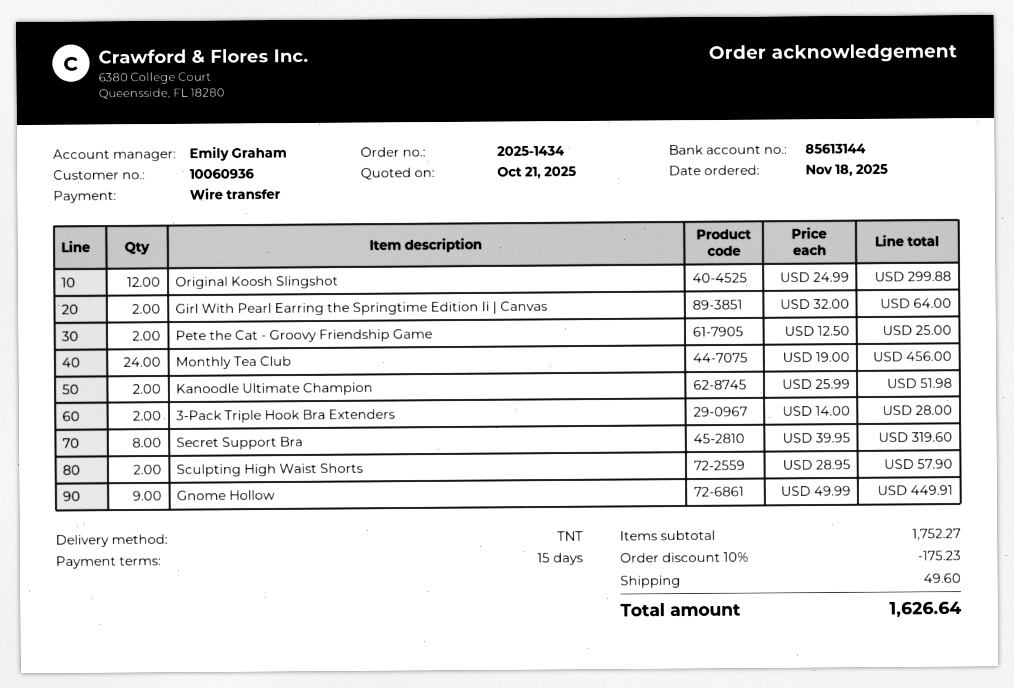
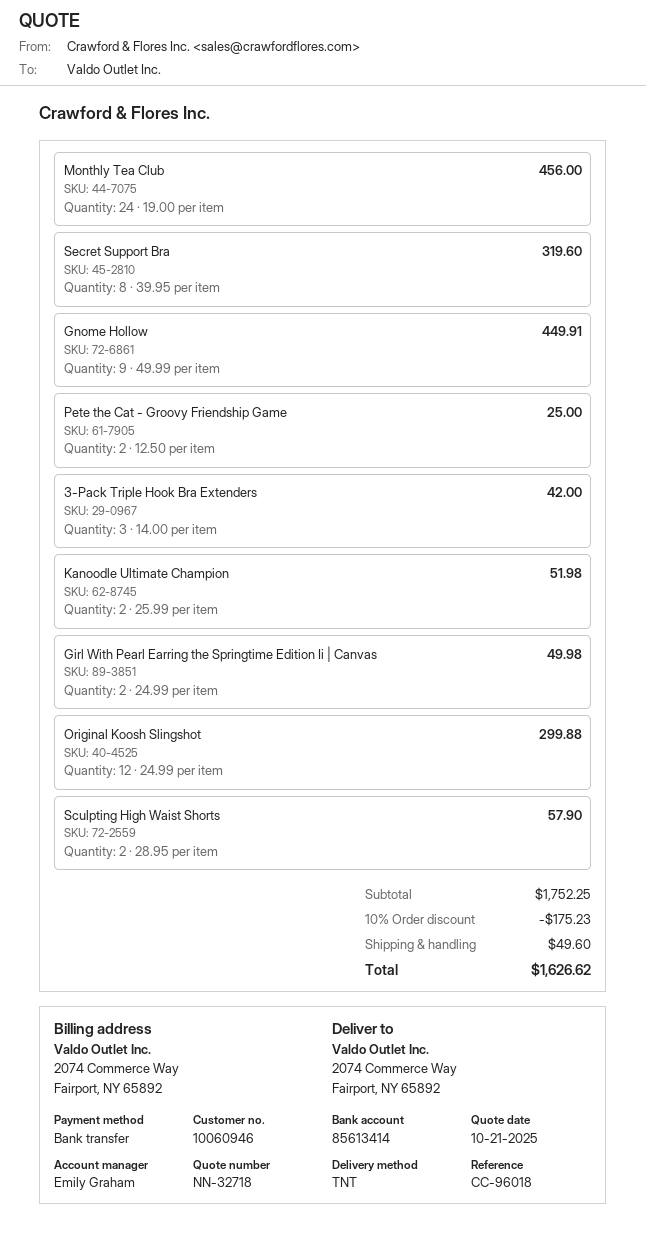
customer number: 10060936 -> 10060946
bank account: 85613144 -> 85613414
Girl With Pearl Earring the Springtime Edition Ii | Canvas: 2 x 32.00 = 64.00 -> 2 x 24.99 = 49.98
3-Pack Triple Hook Bra Extenders: 2 x 14.00 = 28.00 -> 3 x 14.00 = 42.00
subtotal: 1752.27 -> 1752.25
total: 1626.64 -> 1626.62

